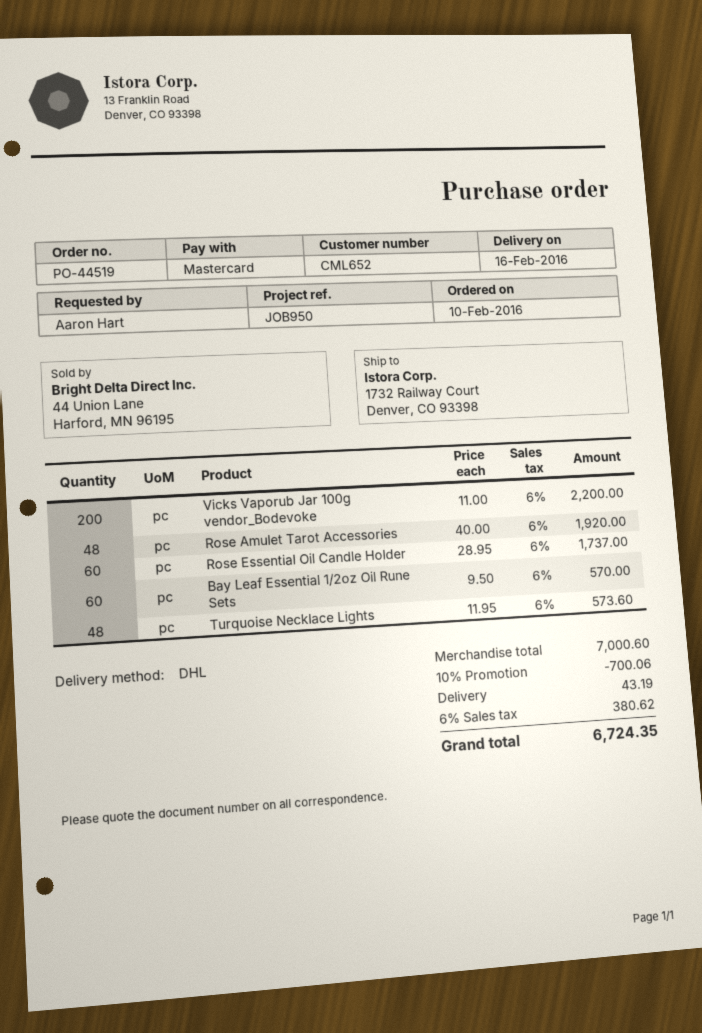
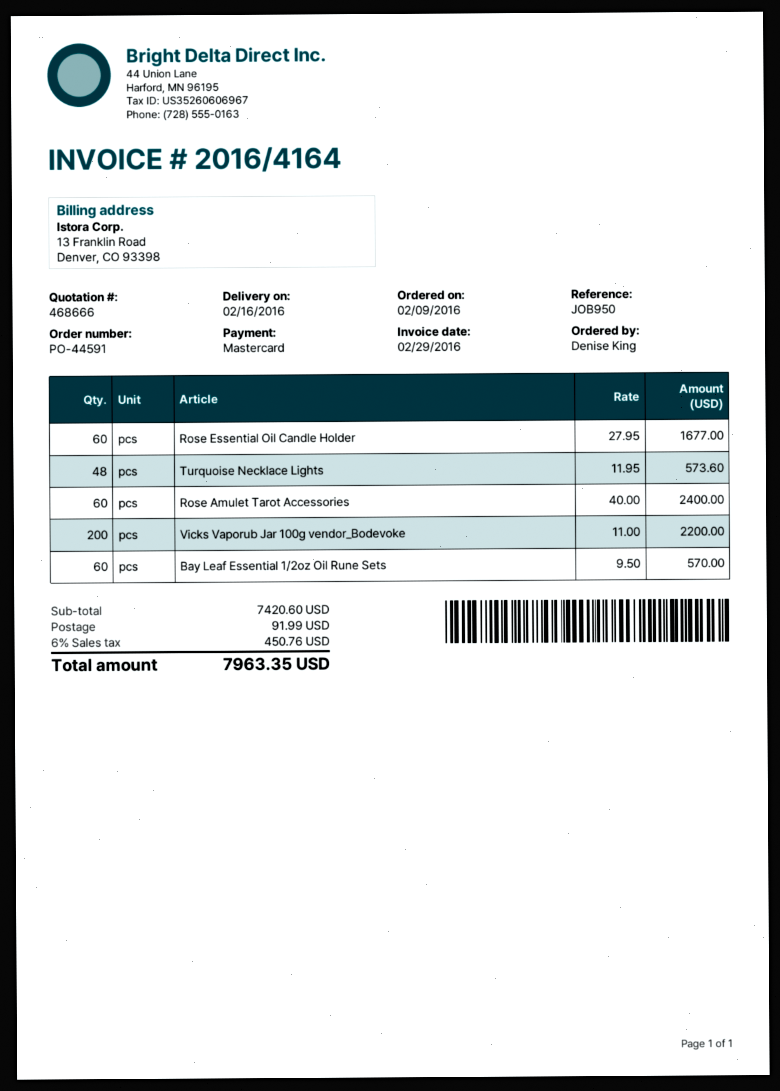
order number: PO-44519 -> PO-44591
order date: 2016-02-10 -> 2016-02-09
ordered by: Aaron Hart -> Denise King
Rose Amulet Tarot Accessories: 48 x 40.00 = 1920.00 -> 60 x 40.00 = 2400.00
Rose Essential Oil Candle Holder: 60 x 28.95 = 1737.00 -> 60 x 27.95 = 1677.00
subtotal: 7000.60 -> 7420.60
discount: 10% = 700.06 -> none
shipping: 43.19 -> 91.99
tax: 6% = 380.62 -> 6% = 450.76
total: 6724.35 -> 7963.35

